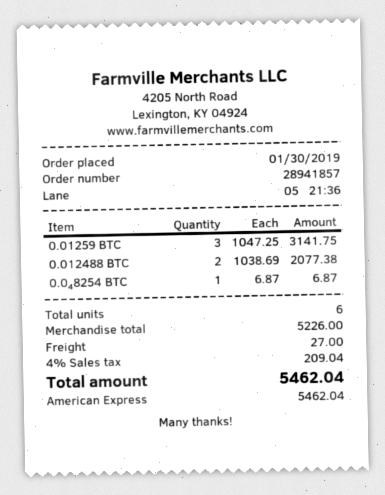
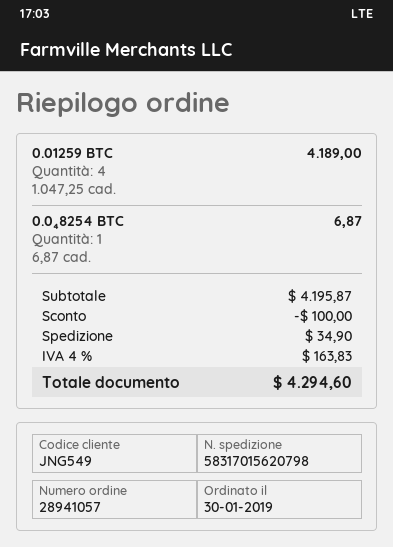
order number: 28941857 -> 28941057
0.01259 BTC: 3 x 1047.25 = 3141.75 -> 4 x 1047.25 = 4189.00
0.012488 BTC: 2 x 1038.69 = 2077.38 -> none
subtotal: 5226.00 -> 4195.87
discount: none -> 100.00
shipping: 27.00 -> 34.90
tax: 4% = 209.04 -> 4% = 163.83
total: 5462.04 -> 4294.60

